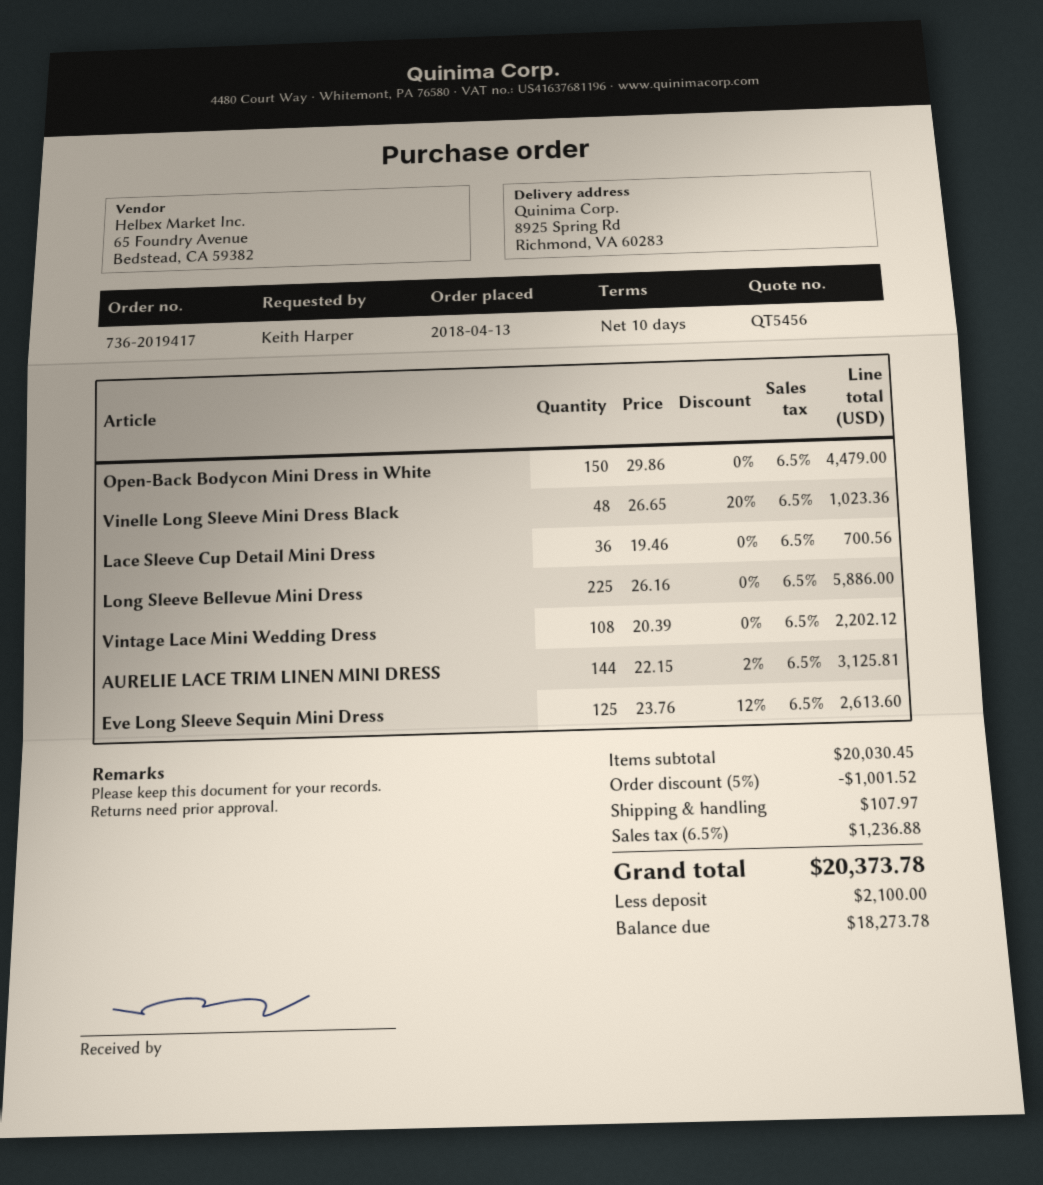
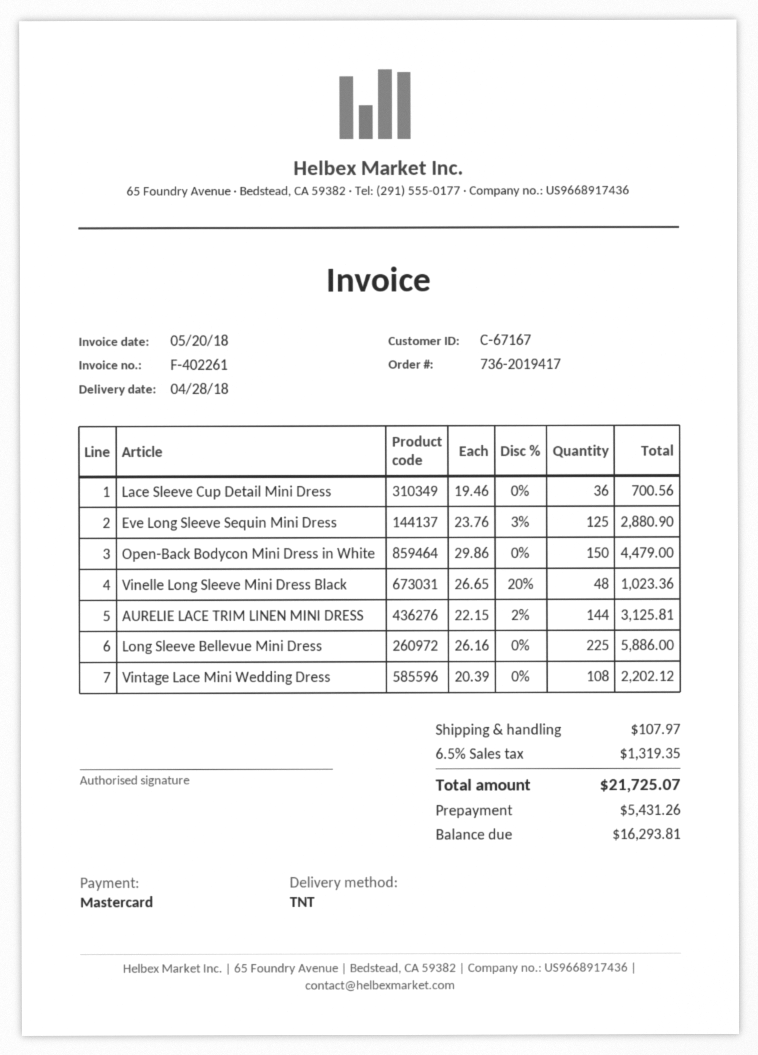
Eve Long Sleeve Sequin Mini Dress: 125 x 23.76 - 12% = 2613.60 -> 125 x 23.76 - 3% = 2880.90
discount: 5% = 1001.52 -> none
tax: 6.5% = 1236.88 -> 6.5% = 1319.35
total: 20373.78 -> 21725.07
deposit: 2100.00 -> 5431.26
balance: 18273.78 -> 16293.81

